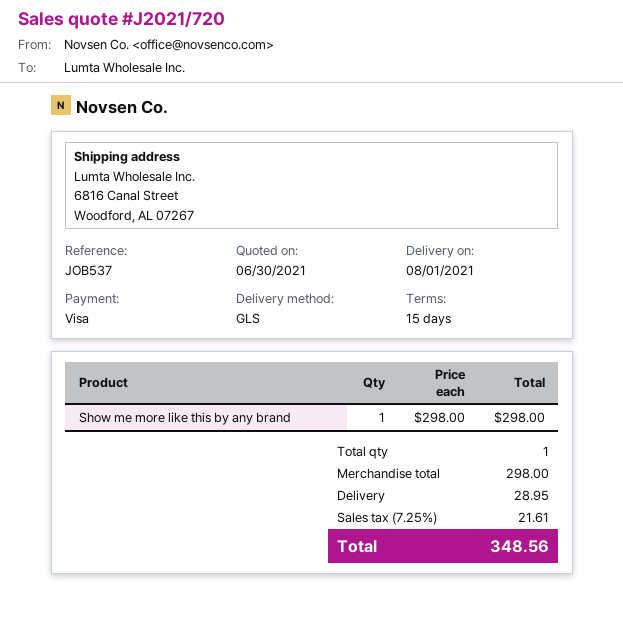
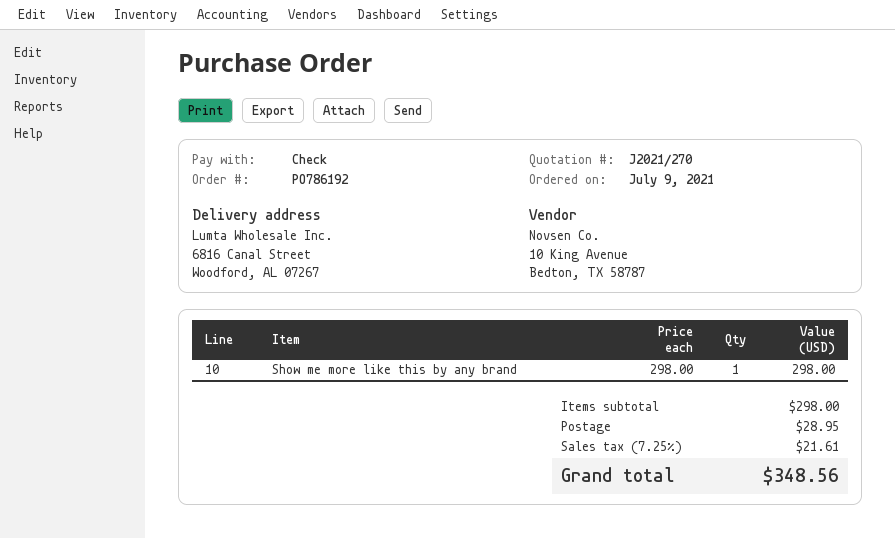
quote number: J2021/720 -> J2021/270
payment method: Visa -> cheque

